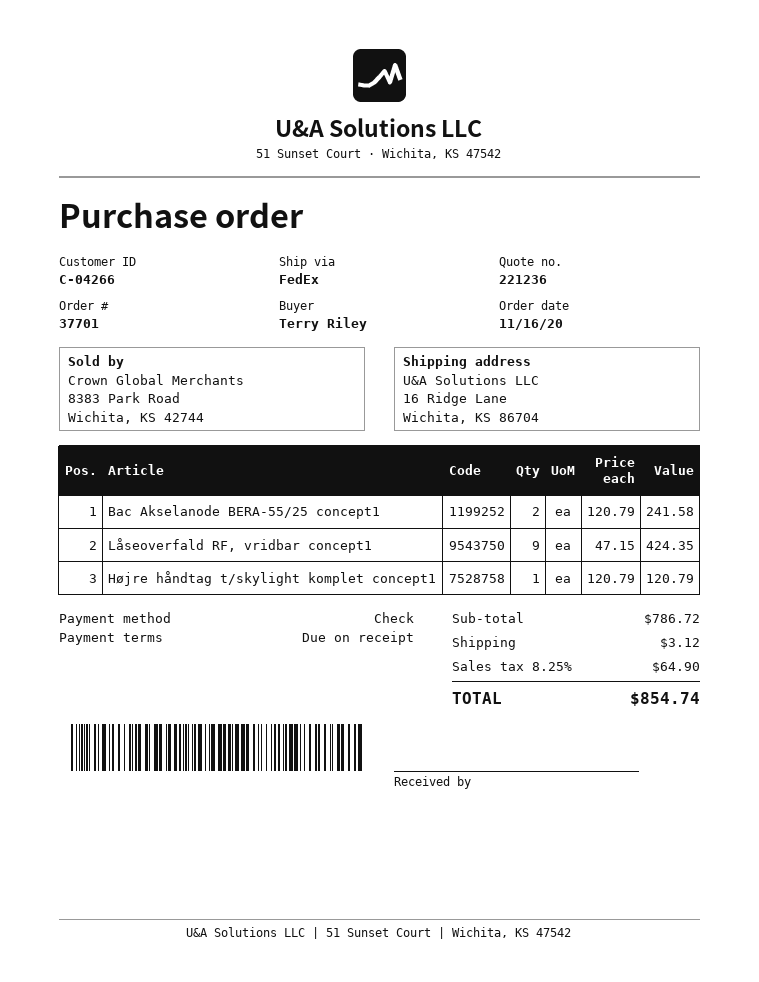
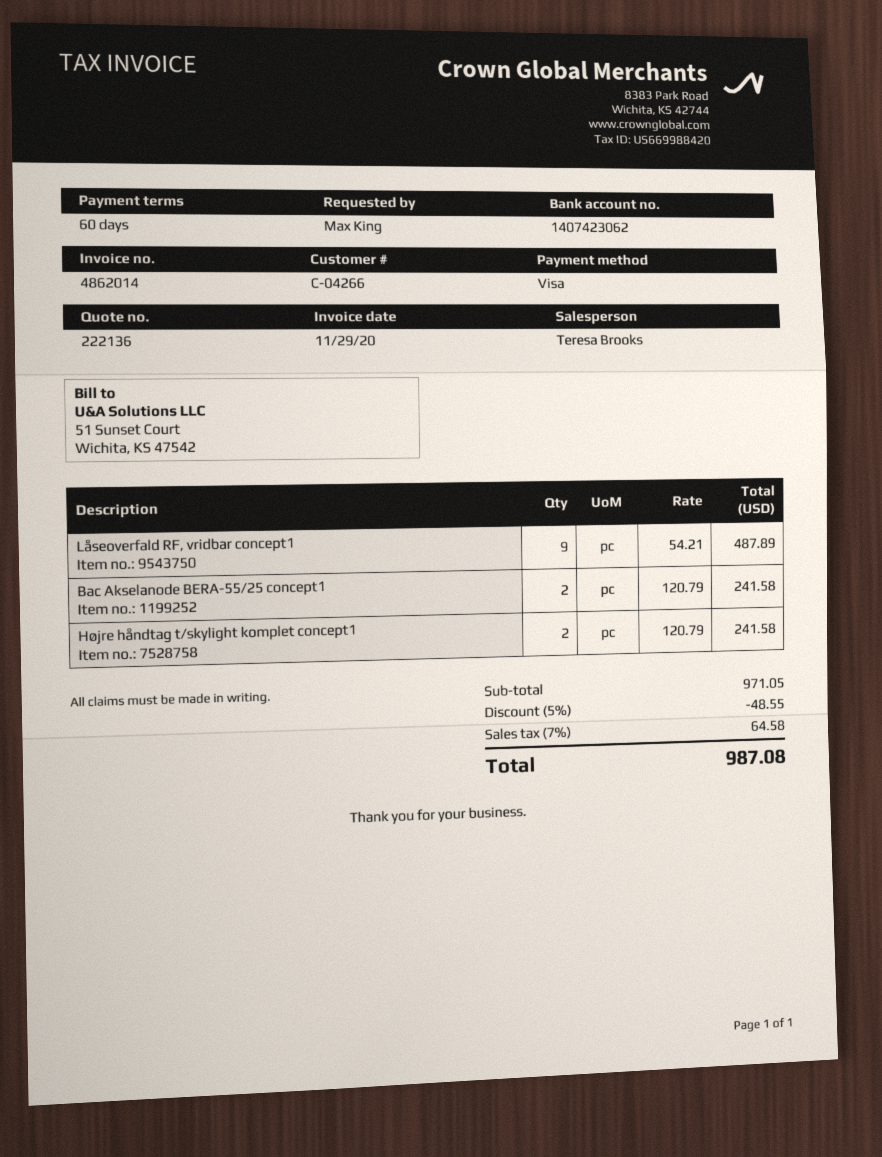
quote number: 221236 -> 222136
payment terms: on receipt -> 60 days
ordered by: Terry Riley -> Max King
payment method: cheque -> Visa
Låseoverfald RF, vridbar concept1: 9 x 47.15 = 424.35 -> 9 x 54.21 = 487.89
Højre håndtag t/skylight komplet concept1: 1 x 120.79 = 120.79 -> 2 x 120.79 = 241.58
subtotal: 786.72 -> 971.05
discount: none -> 5% = 48.55
shipping: 3.12 -> none
tax: 8.25% = 64.90 -> 7% = 64.58
total: 854.74 -> 987.08

